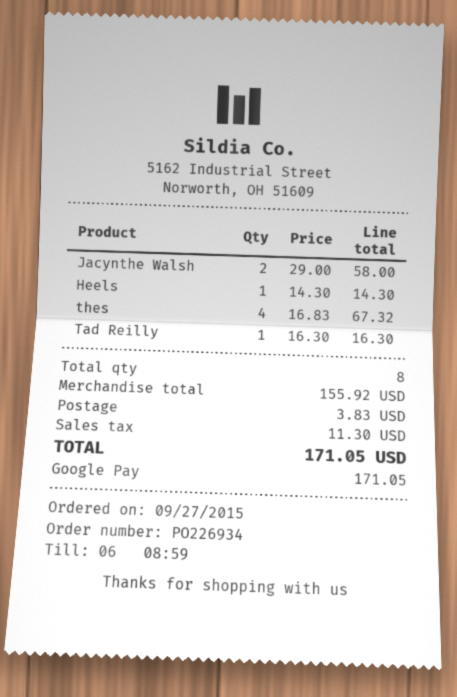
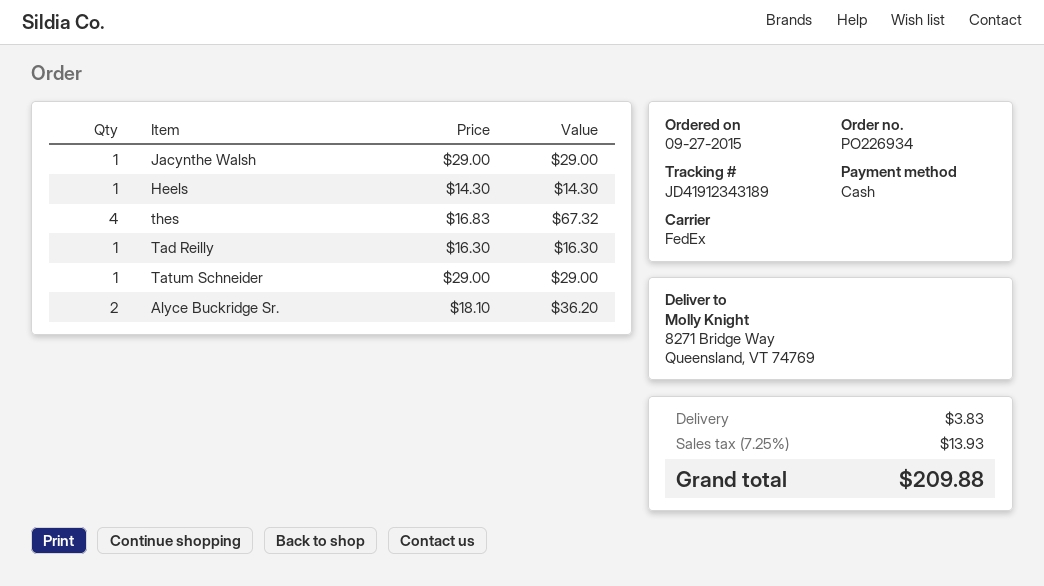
payment method: Google Pay -> cash
Jacynthe Walsh: 2 x 29.00 = 58.00 -> 1 x 29.00 = 29.00
Tatum Schneider: none -> 1 x 29.00 = 29.00
Alyce Buckridge Sr.: none -> 2 x 18.10 = 36.20
tax: 11.30 -> 13.93
total: 171.05 -> 209.88

